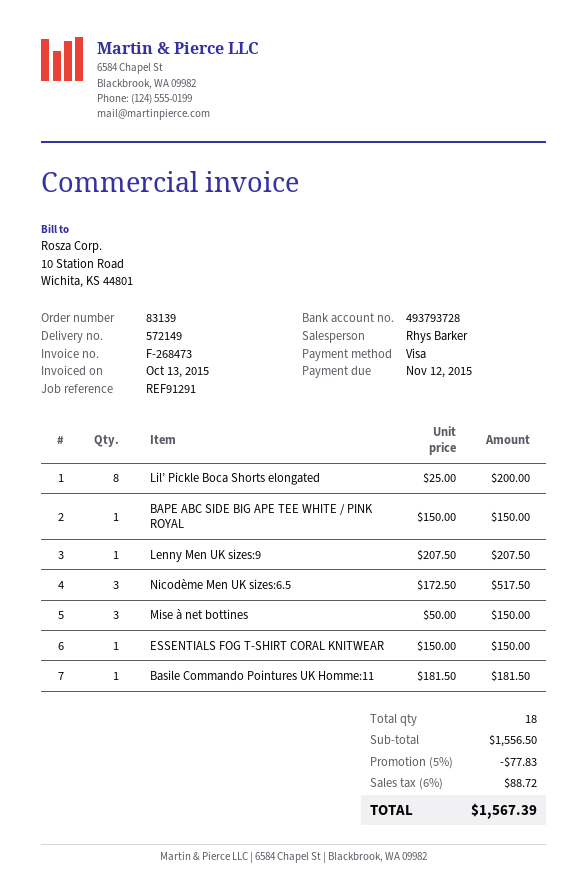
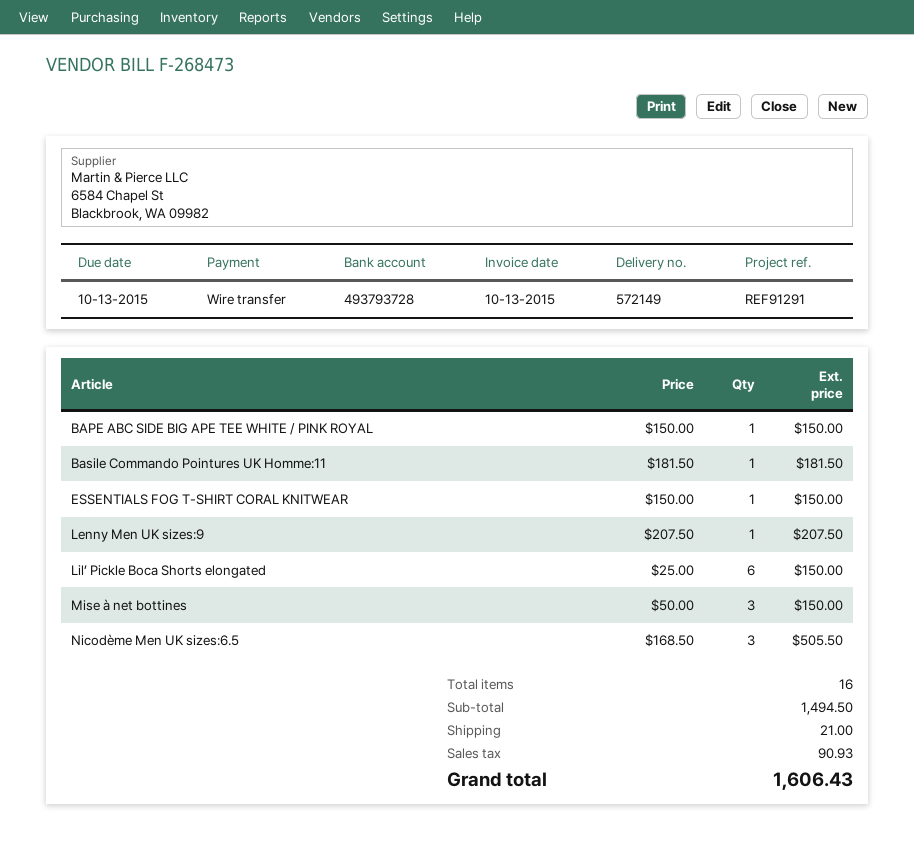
due date: 2015-11-12 -> 2015-10-13
payment method: Visa -> bank transfer
Lil’ Pickle Boca Shorts elongated: 8 x 25.00 = 200.00 -> 6 x 25.00 = 150.00
Nicodème Men UK sizes:6.5: 3 x 172.50 = 517.50 -> 3 x 168.50 = 505.50
total quantity: 18 -> 16
subtotal: 1556.50 -> 1494.50
discount: 5% = 77.83 -> none
shipping: none -> 21.00
tax: 88.72 -> 90.93
total: 1567.39 -> 1606.43

